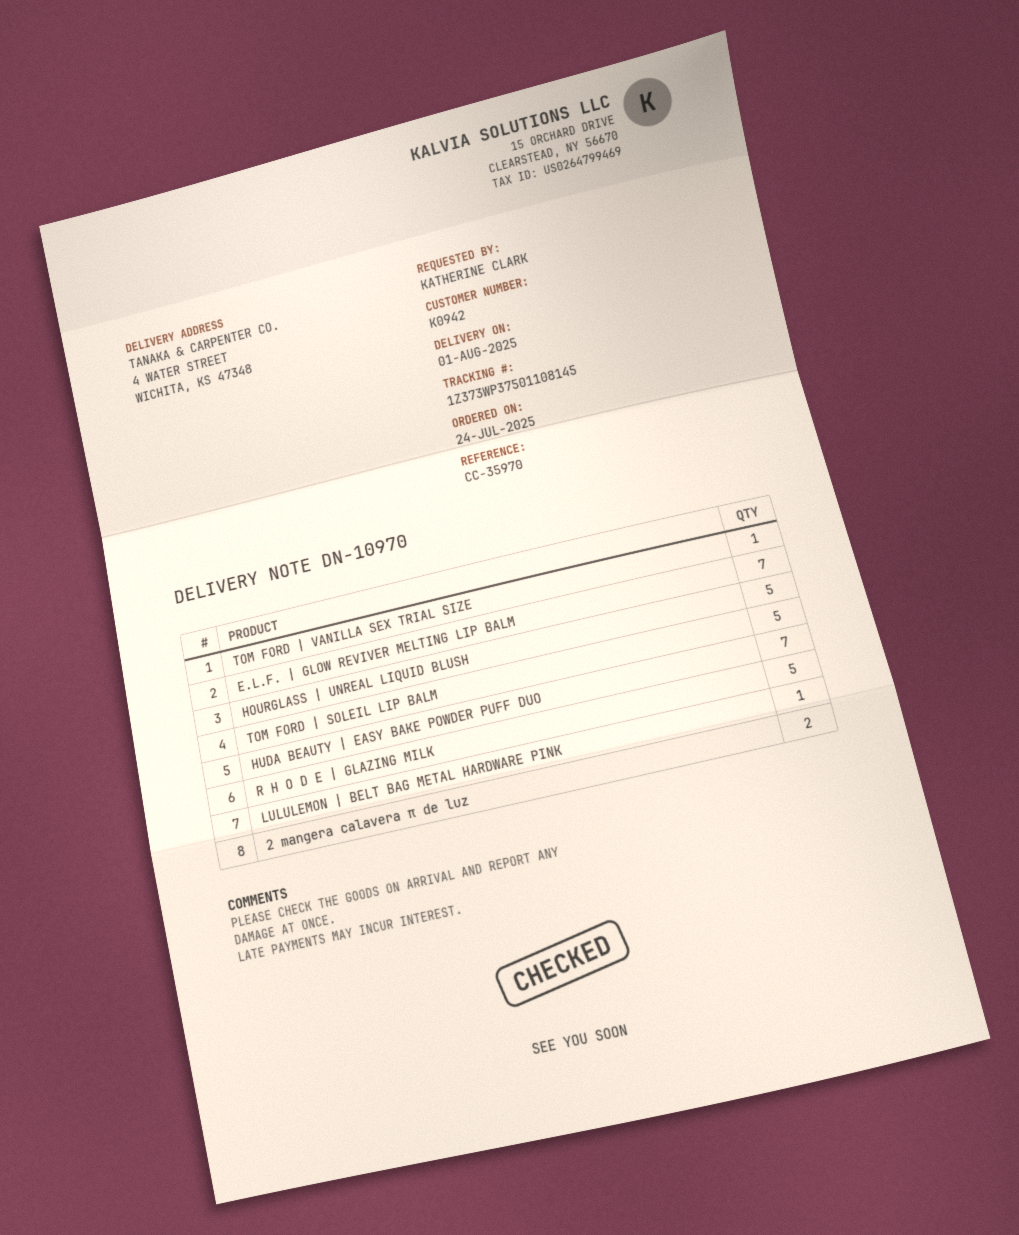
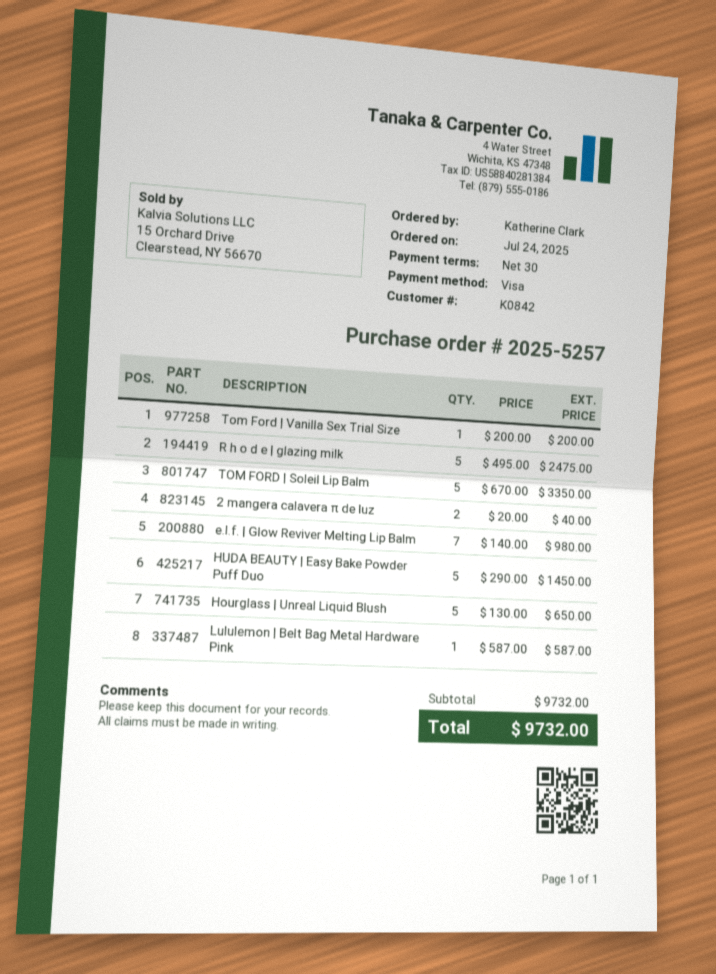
customer number: K0942 -> K0842
HUDA BEAUTY | EASY BAKE POWDER PUFF DUO: 7 -> 5

